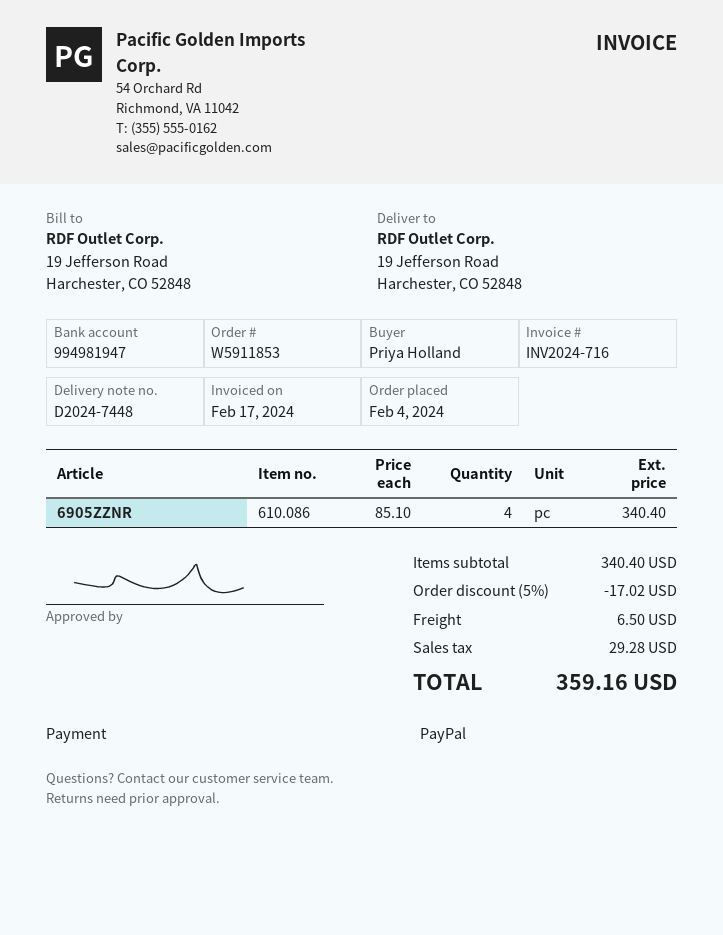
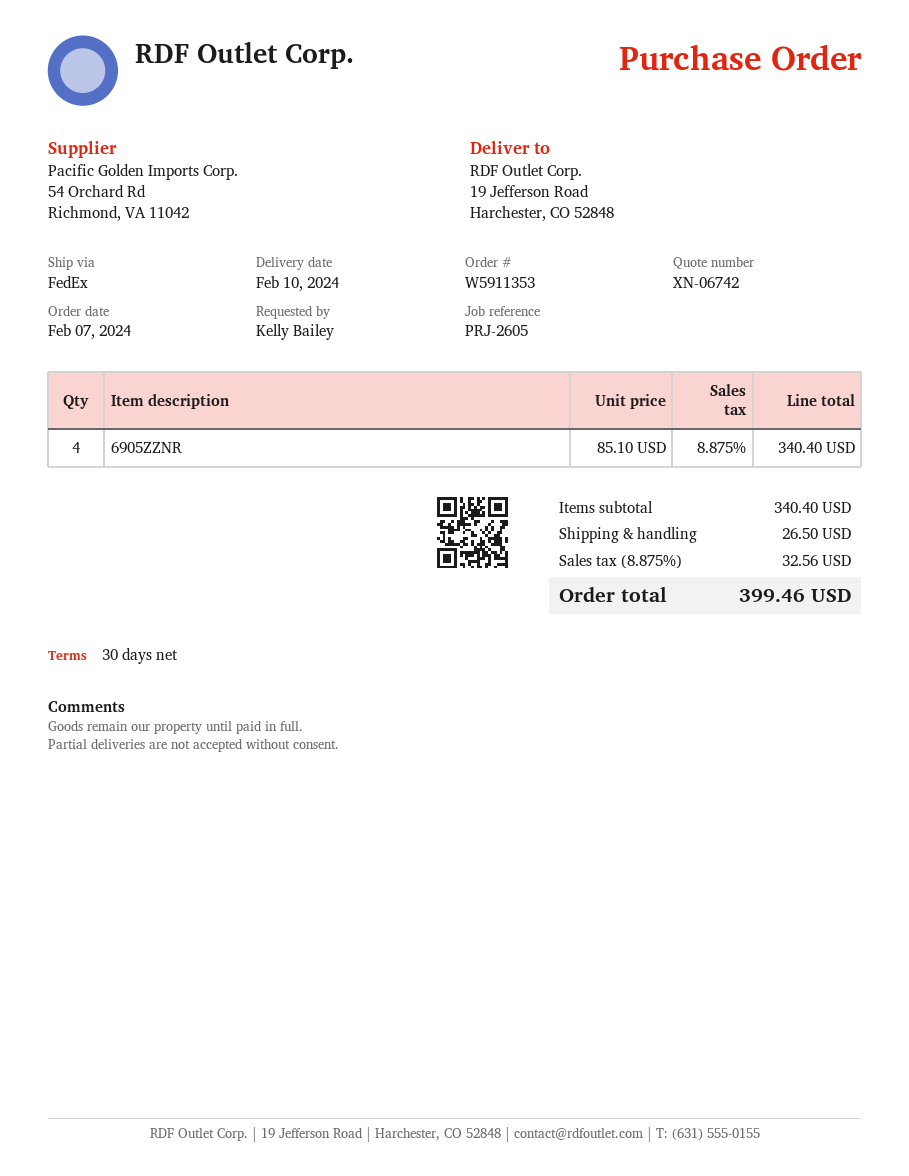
order number: W5911853 -> W5911353
order date: 2024-02-04 -> 2024-02-07
ordered by: Priya Holland -> Kelly Bailey
discount: 5% = 17.02 -> none
shipping: 6.50 -> 26.50
tax: 29.28 -> 32.56
total: 359.16 -> 399.46

